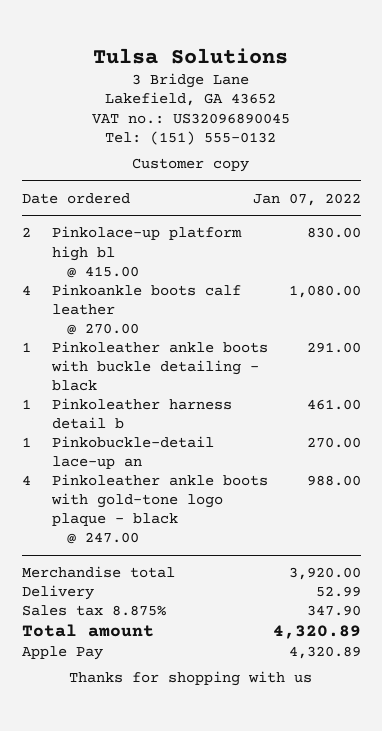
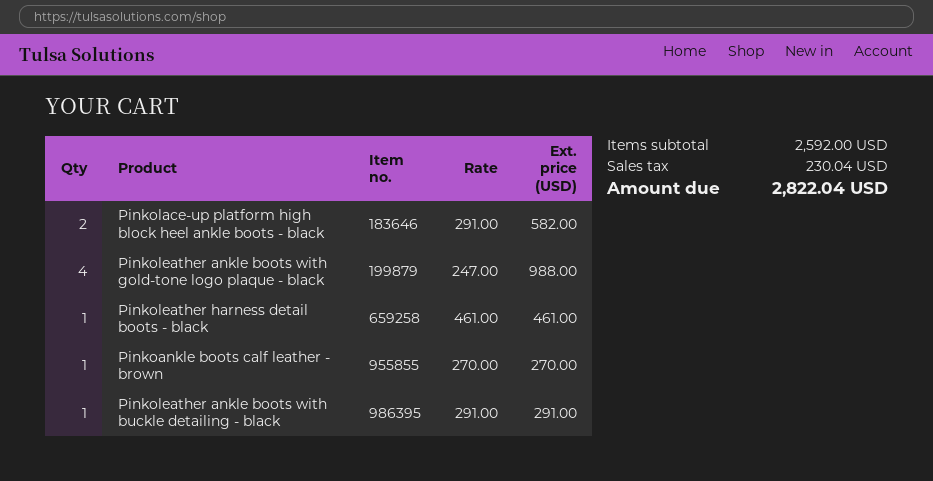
Pinkolace-up platform high bl: 2 x 415.00 = 830.00 -> 2 x 291.00 = 582.00
Pinkoankle boots calf leather: 4 x 270.00 = 1080.00 -> 1 x 270.00 = 270.00
Pinkobuckle-detail lace-up an: 1 x 270.00 = 270.00 -> none
subtotal: 3920.00 -> 2592.00
shipping: 52.99 -> none
tax: 347.90 -> 230.04
total: 4320.89 -> 2822.04

